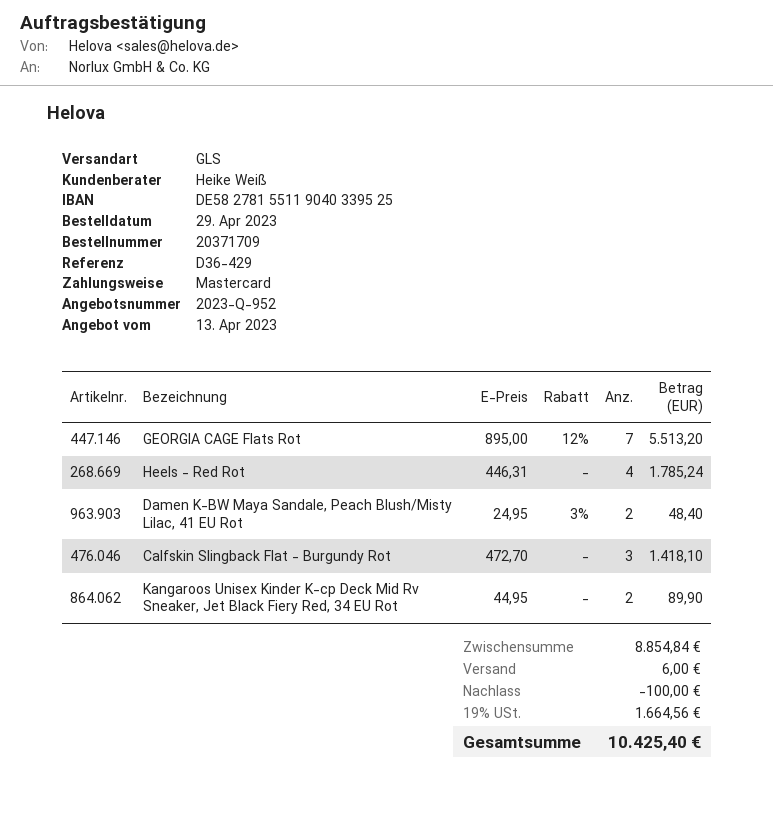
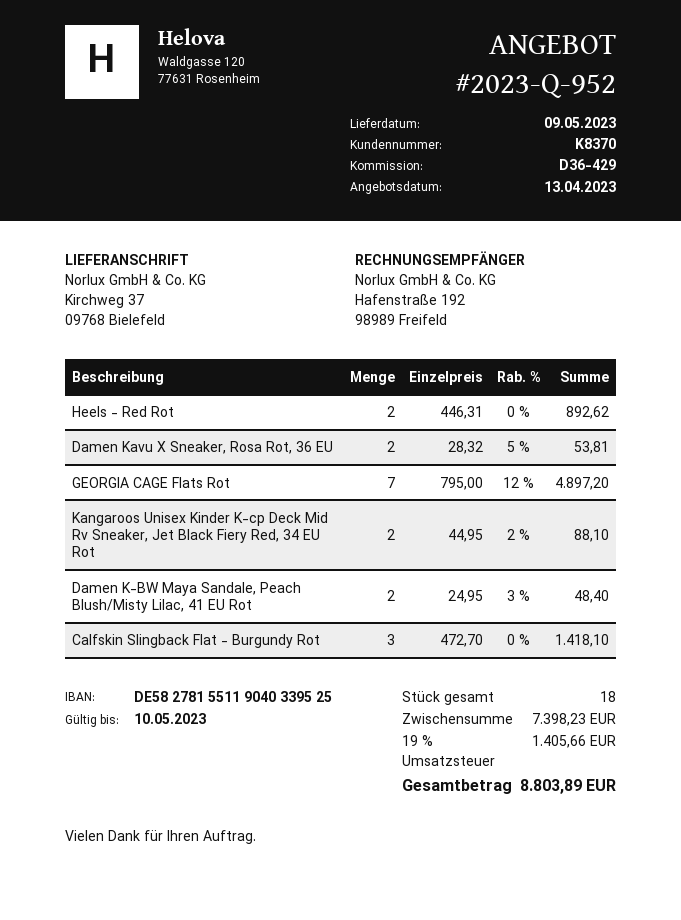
GEORGIA CAGE Flats Rot: 7 x 895.00 - 12% = 5513.20 -> 7 x 795.00 - 12% = 4897.20
Heels - Red Rot: 4 x 446.31 = 1785.24 -> 2 x 446.31 = 892.62
Kangaroos Unisex Kinder K-cp Deck Mid Rv Sneaker, Jet Black Fiery Red, 34 EU Rot: 2 x 44.95 = 89.90 -> 2 x 44.95 - 2% = 88.10
Damen Kavu X Sneaker, Rosa Rot, 36 EU: none -> 2 x 28.32 - 5% = 53.81
subtotal: 8854.84 -> 7398.23
discount: 100.00 -> none
shipping: 6.00 -> none
tax: 19% = 1664.56 -> 19% = 1405.66
total: 10425.40 -> 8803.89

